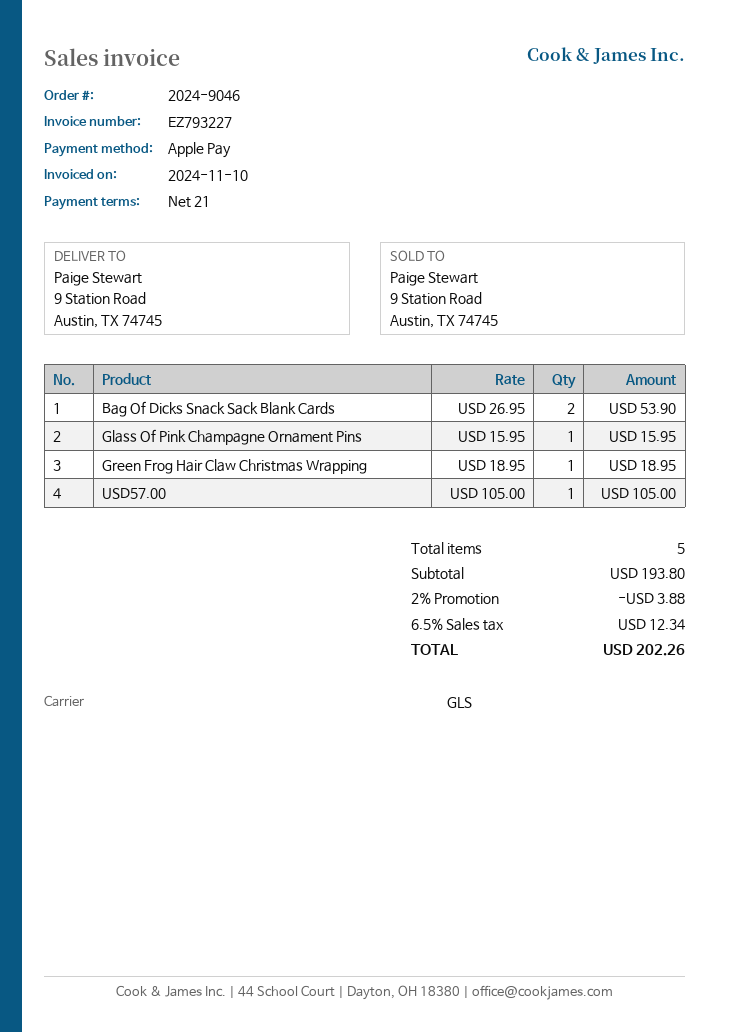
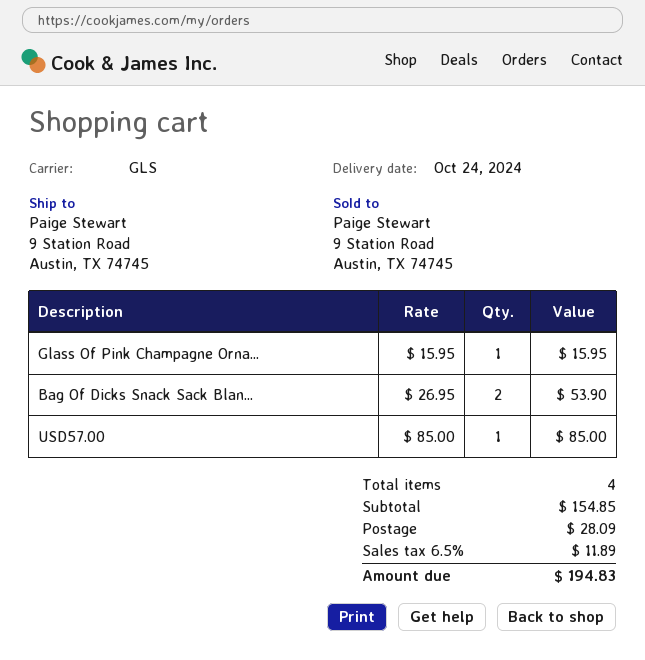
Green Frog Hair Claw Christmas Wrapping: 1 x 18.95 = 18.95 -> none
USD57.00: 1 x 105.00 = 105.00 -> 1 x 85.00 = 85.00
total quantity: 5 -> 4
subtotal: 193.80 -> 154.85
discount: 2% = 3.88 -> none
shipping: none -> 28.09
tax: 6.5% = 12.34 -> 6.5% = 11.89
total: 202.26 -> 194.83

